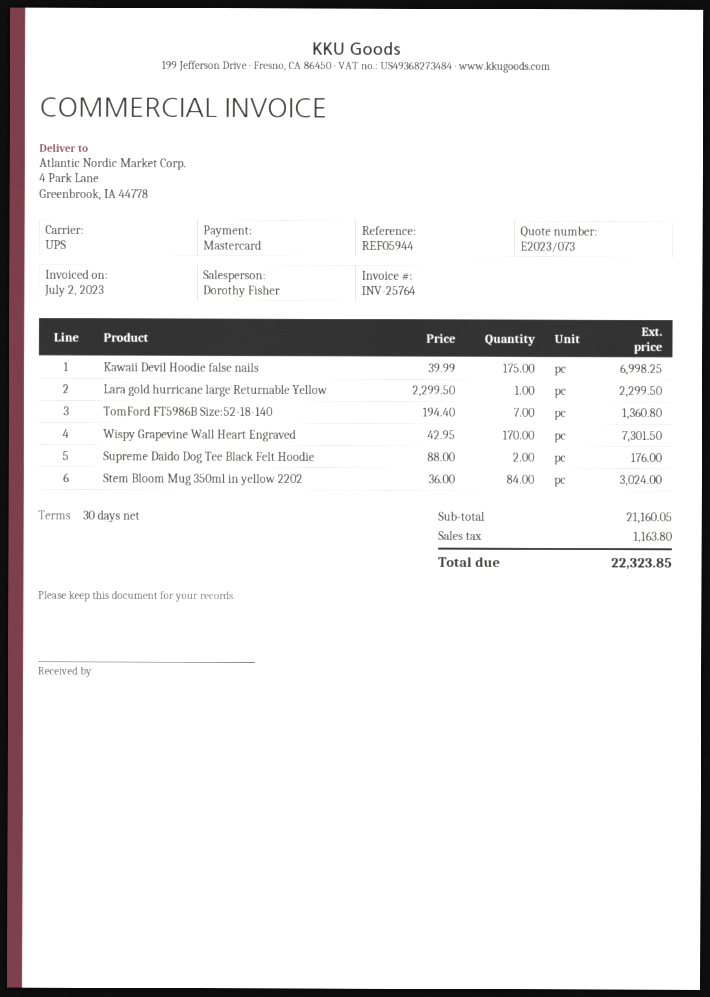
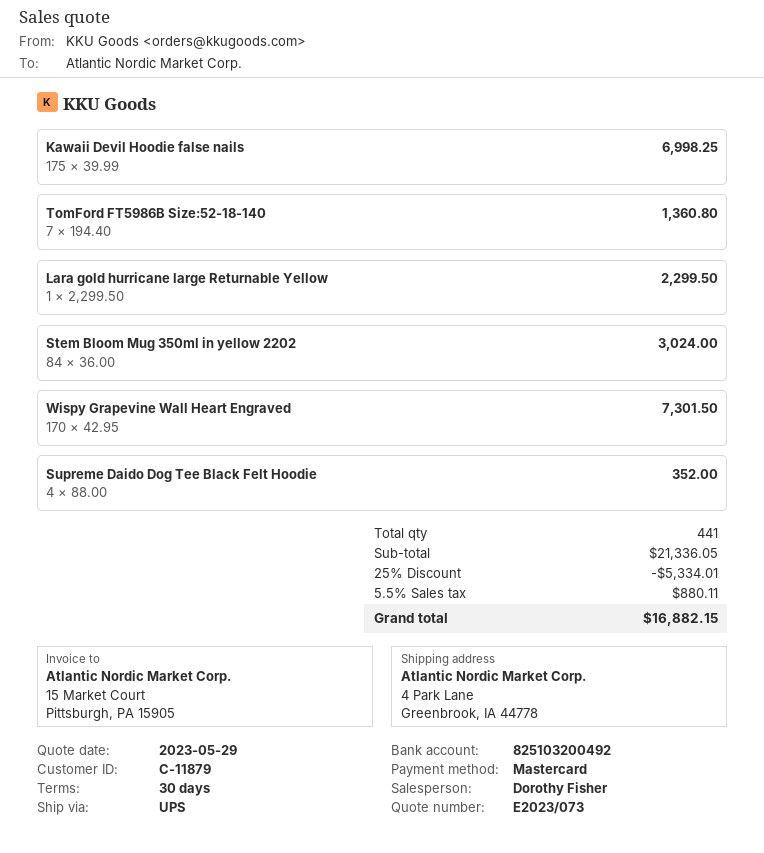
Supreme Daido Dog Tee Black Felt Hoodie: 2 x 88.00 = 176.00 -> 4 x 88.00 = 352.00
subtotal: 21160.05 -> 21336.05
discount: none -> 25% = 5334.01
tax: 1163.80 -> 880.11
total: 22323.85 -> 16882.15

